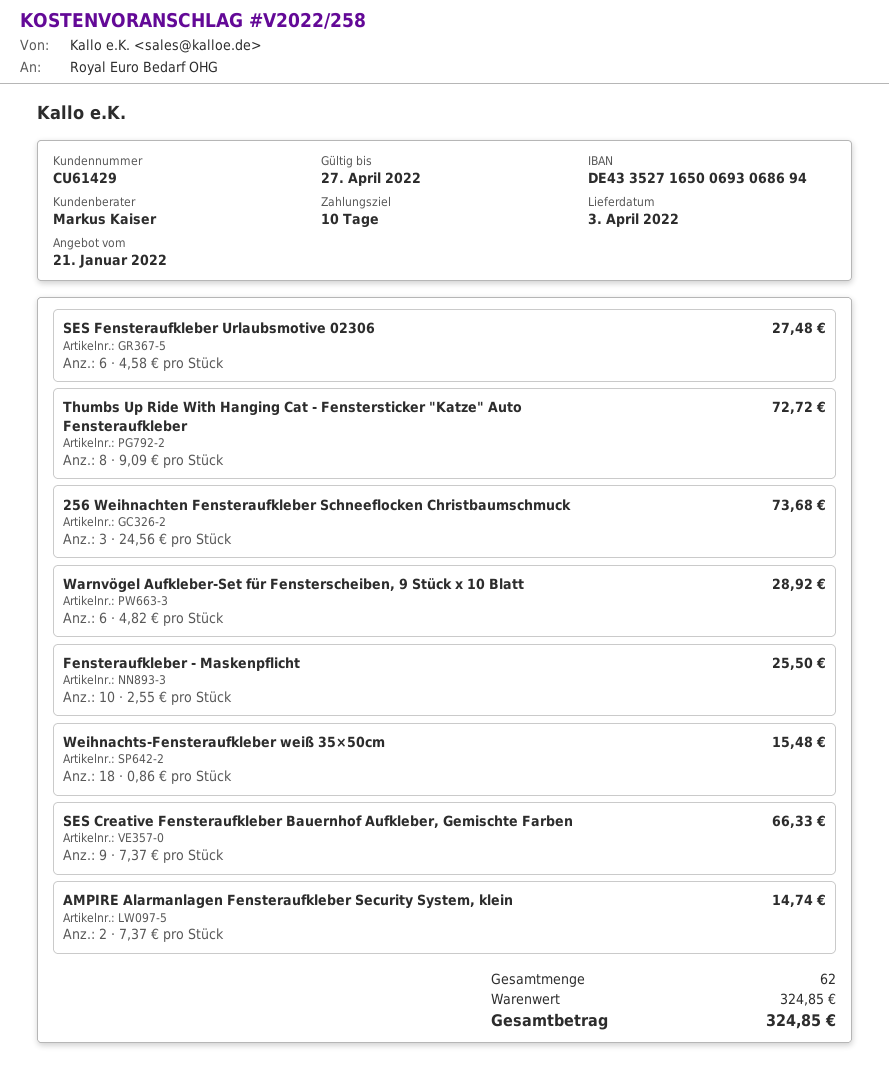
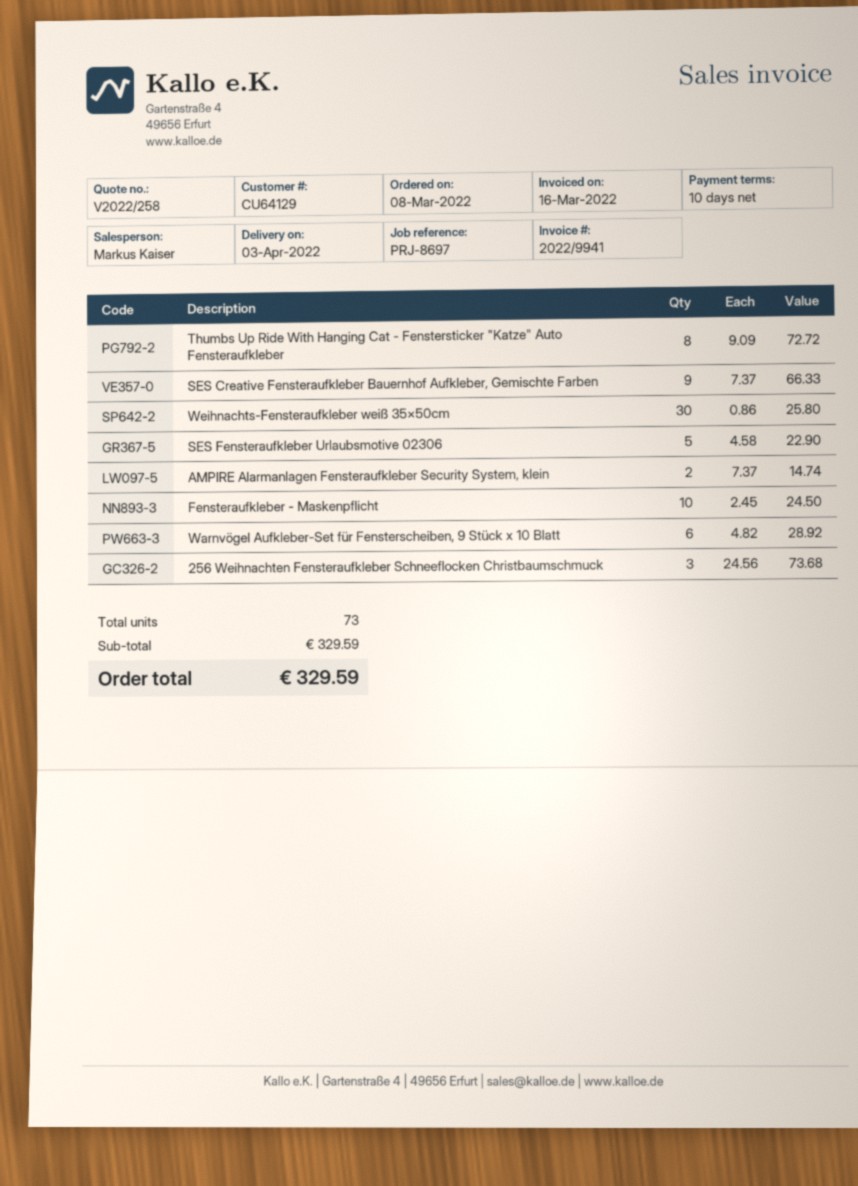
customer number: CU61429 -> CU64129
SES Fensteraufkleber Urlaubsmotive 02306: 6 x 4.58 = 27.48 -> 5 x 4.58 = 22.90
Fensteraufkleber - Maskenpflicht: 10 x 2.55 = 25.50 -> 10 x 2.45 = 24.50
Weihnachts-Fensteraufkleber weiß 35×50cm: 18 x 0.86 = 15.48 -> 30 x 0.86 = 25.80
total quantity: 62 -> 73
subtotal: 324.85 -> 329.59
total: 324.85 -> 329.59

